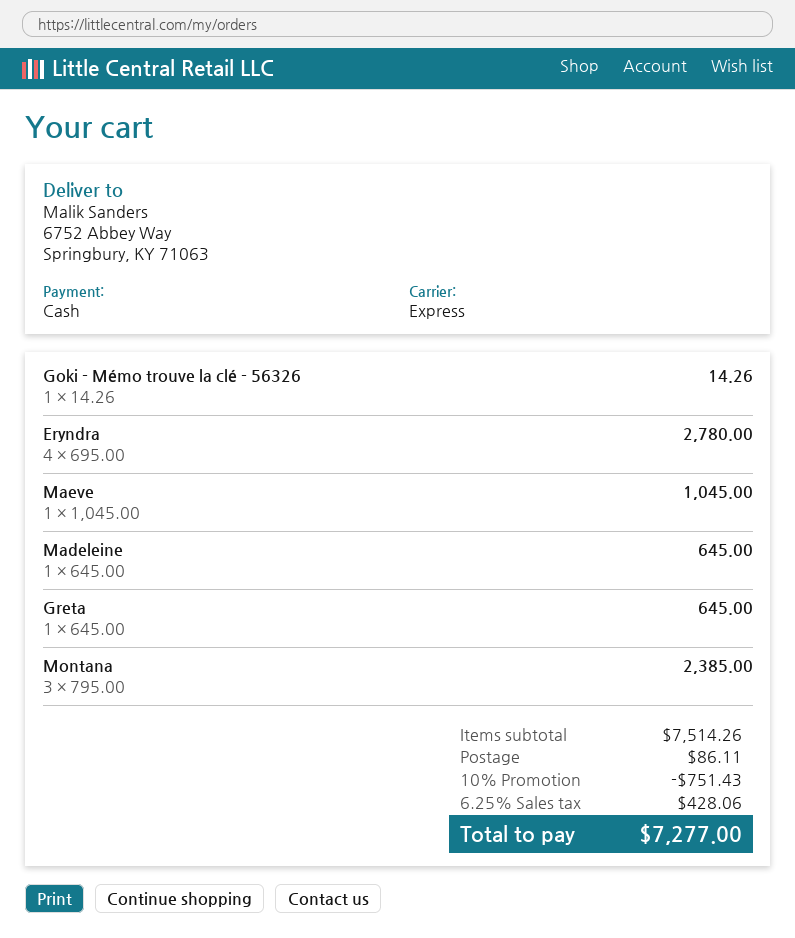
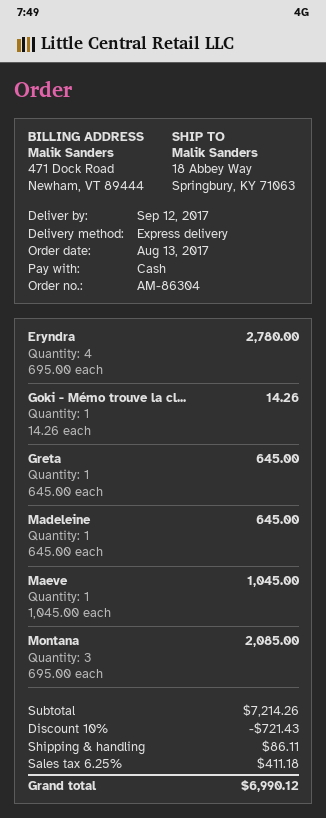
ship to: 6752 Abbey Way, Springbury, KY 71063 -> 18 Abbey Way, Springbury, KY 71063
Montana: 3 x 795.00 = 2385.00 -> 3 x 695.00 = 2085.00
subtotal: 7514.26 -> 7214.26
discount: 10% = 751.43 -> 10% = 721.43
tax: 6.25% = 428.06 -> 6.25% = 411.18
total: 7277.00 -> 6990.12

